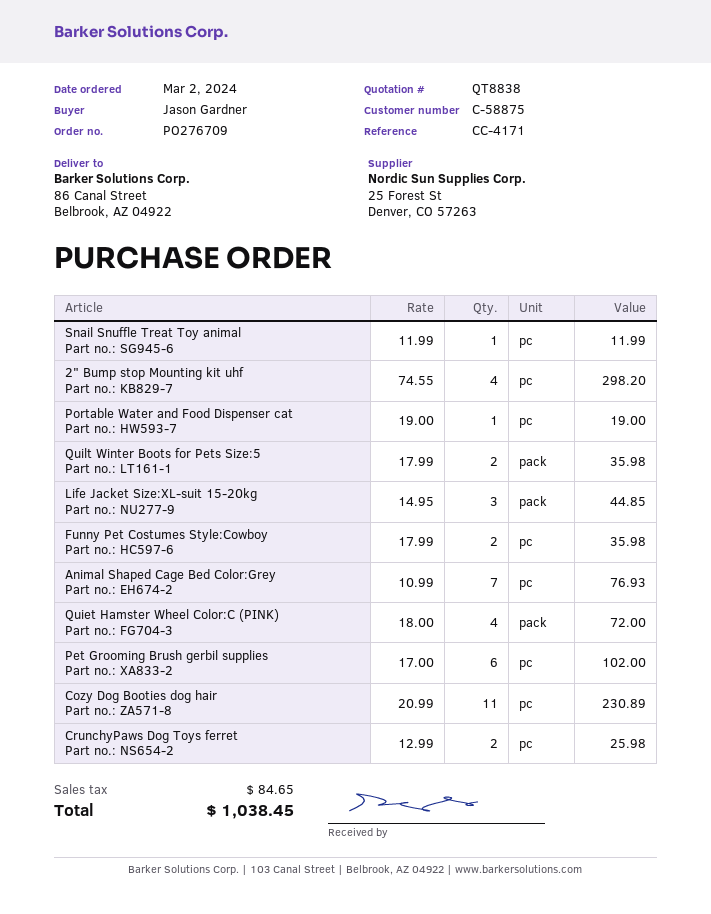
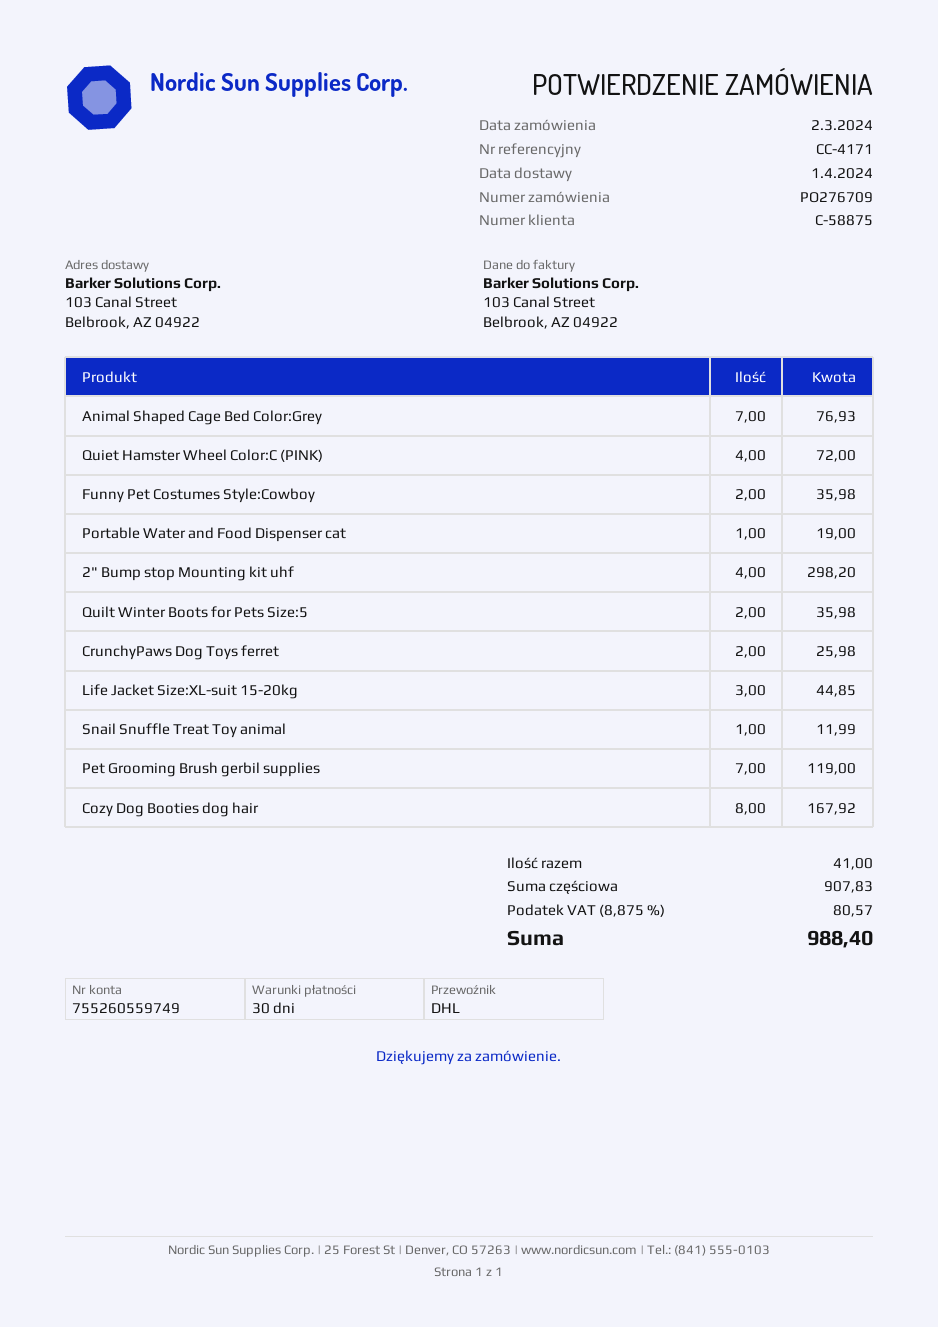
ship to: 86 Canal Street, Belbrook, AZ 04922 -> 103 Canal Street, Belbrook, AZ 04922
Pet Grooming Brush gerbil supplies: 6 for 102.00 -> 7 for 119.00
Cozy Dog Booties dog hair: 11 for 230.89 -> 8 for 167.92
tax: 84.65 -> 80.57
total: 1038.45 -> 988.40

